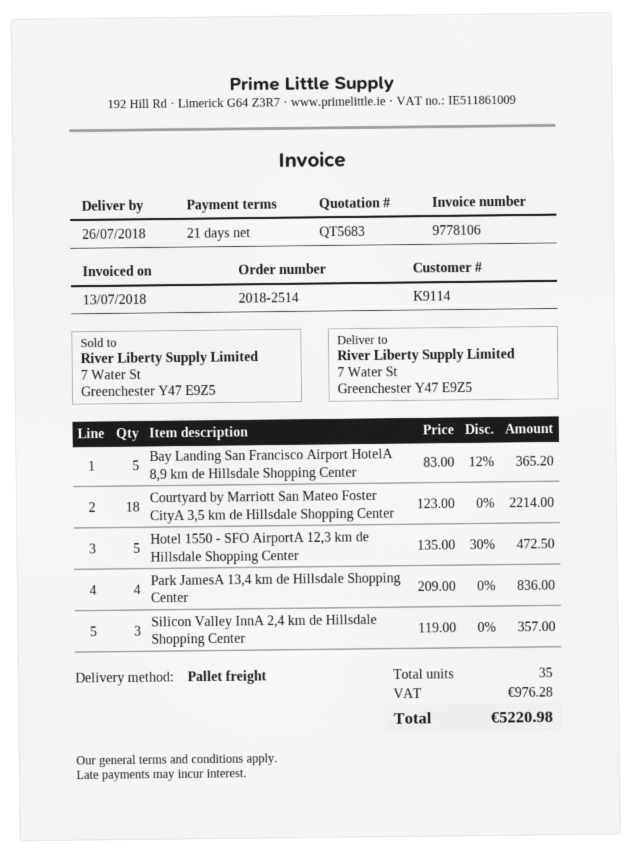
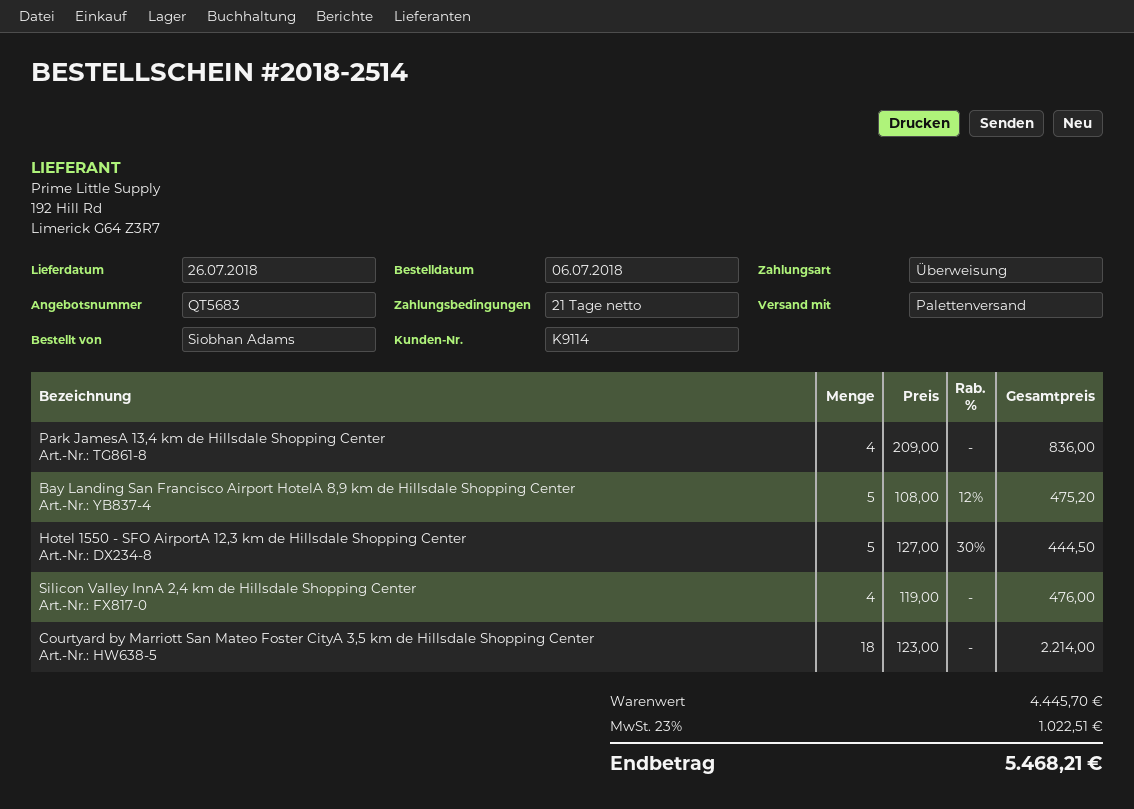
Bay Landing San Francisco Airport HotelA 8,9 km de Hillsdale Shopping Center: 5 x 83.00 - 12% = 365.20 -> 5 x 108.00 - 12% = 475.20
Hotel 1550 - SFO AirportA 12,3 km de Hillsdale Shopping Center: 5 x 135.00 - 30% = 472.50 -> 5 x 127.00 - 30% = 444.50
Silicon Valley InnA 2,4 km de Hillsdale Shopping Center: 3 x 119.00 = 357.00 -> 4 x 119.00 = 476.00
tax: 976.28 -> 1022.51
total: 5220.98 -> 5468.21

